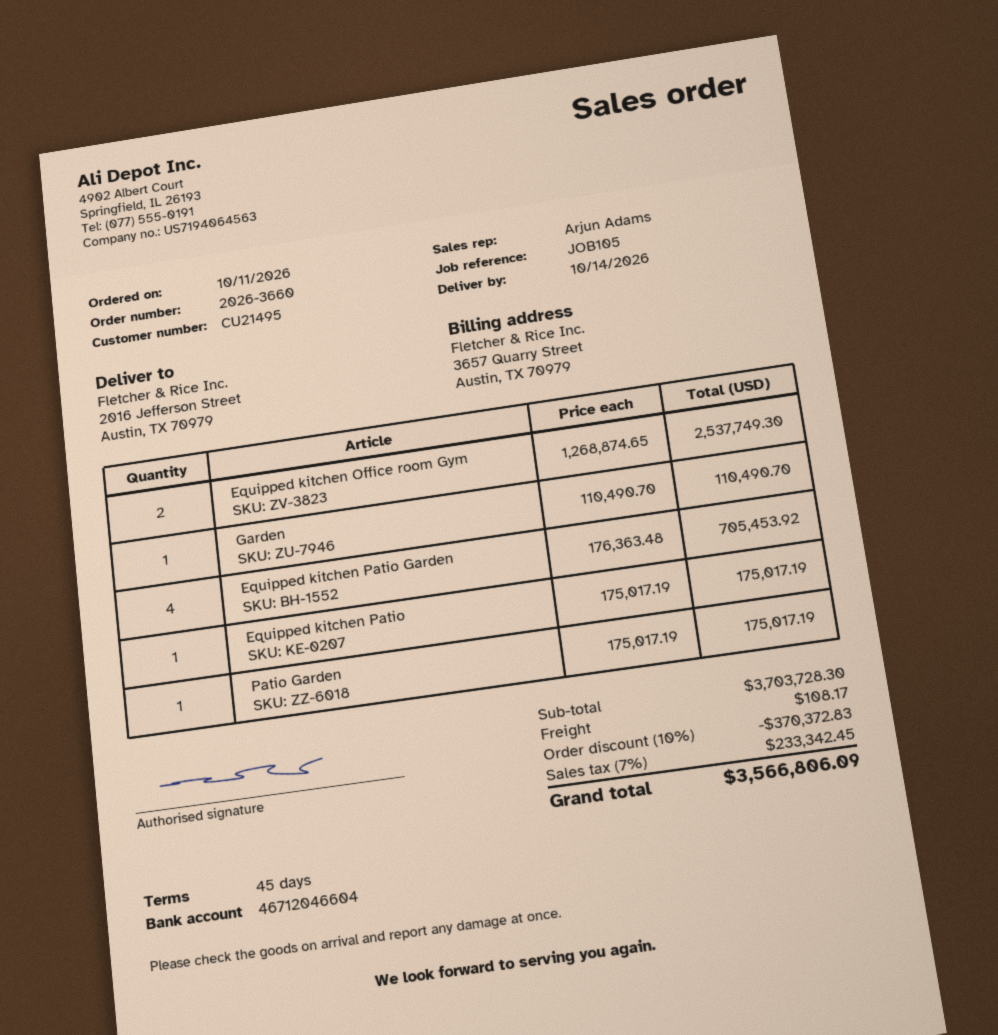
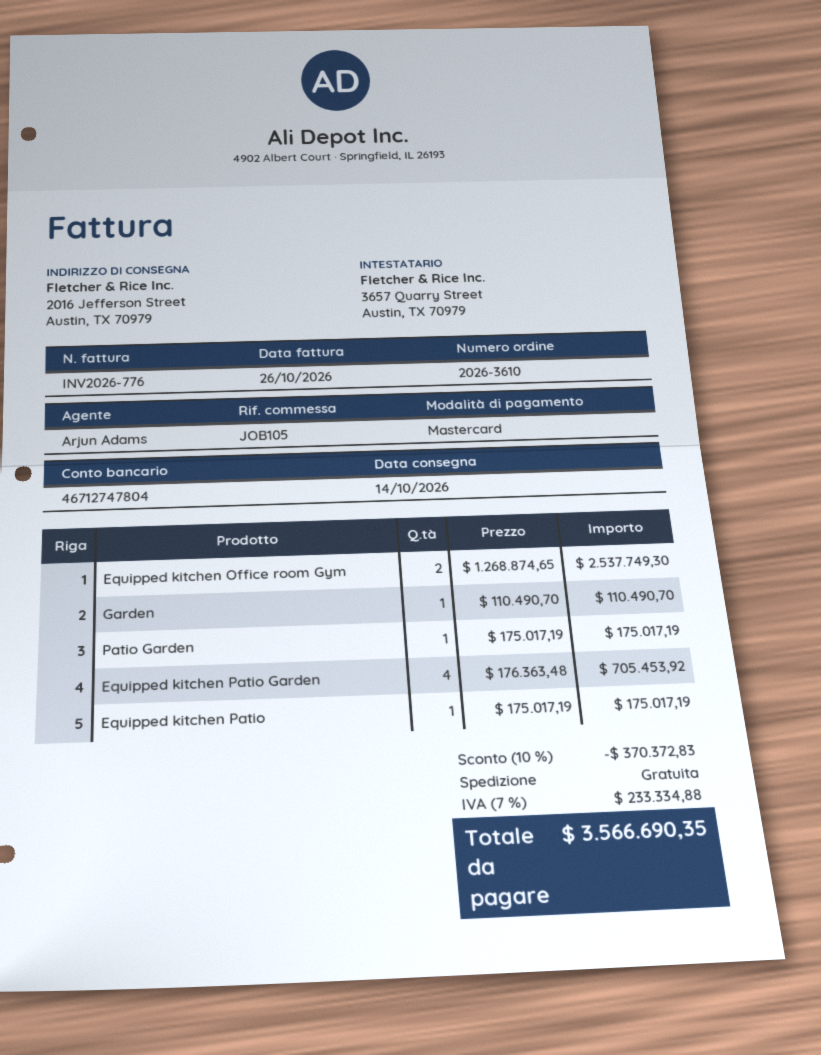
order number: 2026-3660 -> 2026-3610
bank account: 46712046604 -> 46712747804
shipping: 108.17 -> 0.00
tax: 7% = 233342.45 -> 7% = 233334.88
total: 3566806.09 -> 3566690.35

